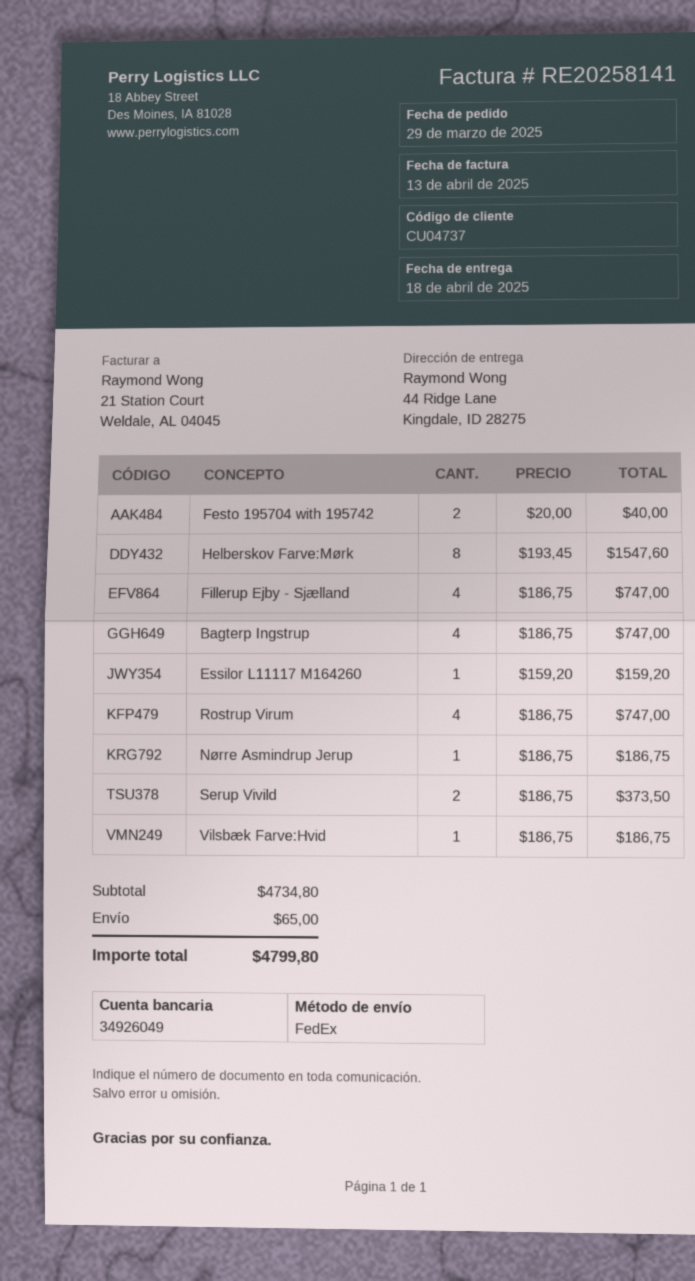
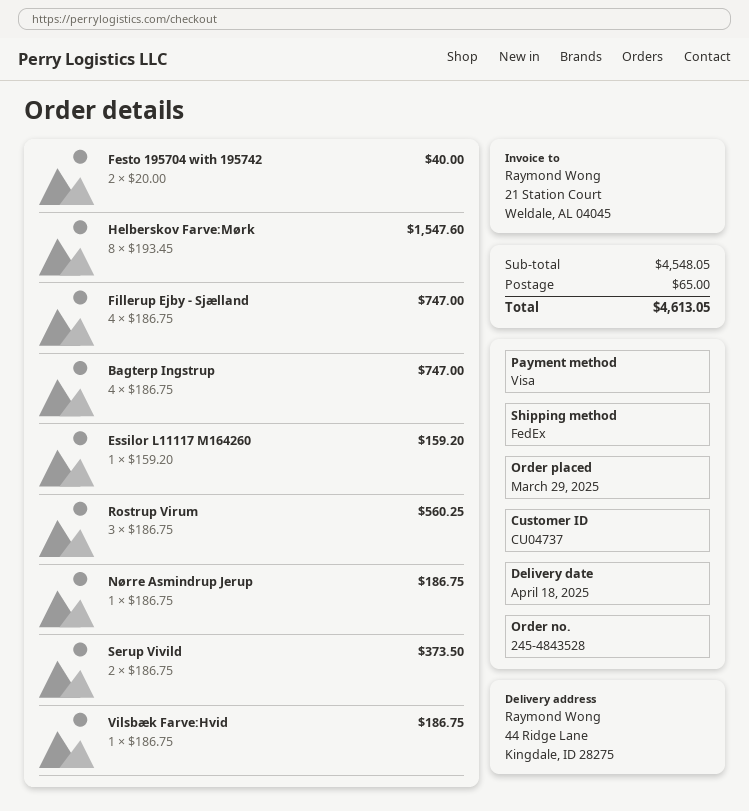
Rostrup Virum: 4 x 186.75 = 747.00 -> 3 x 186.75 = 560.25
subtotal: 4734.80 -> 4548.05
total: 4799.80 -> 4613.05

